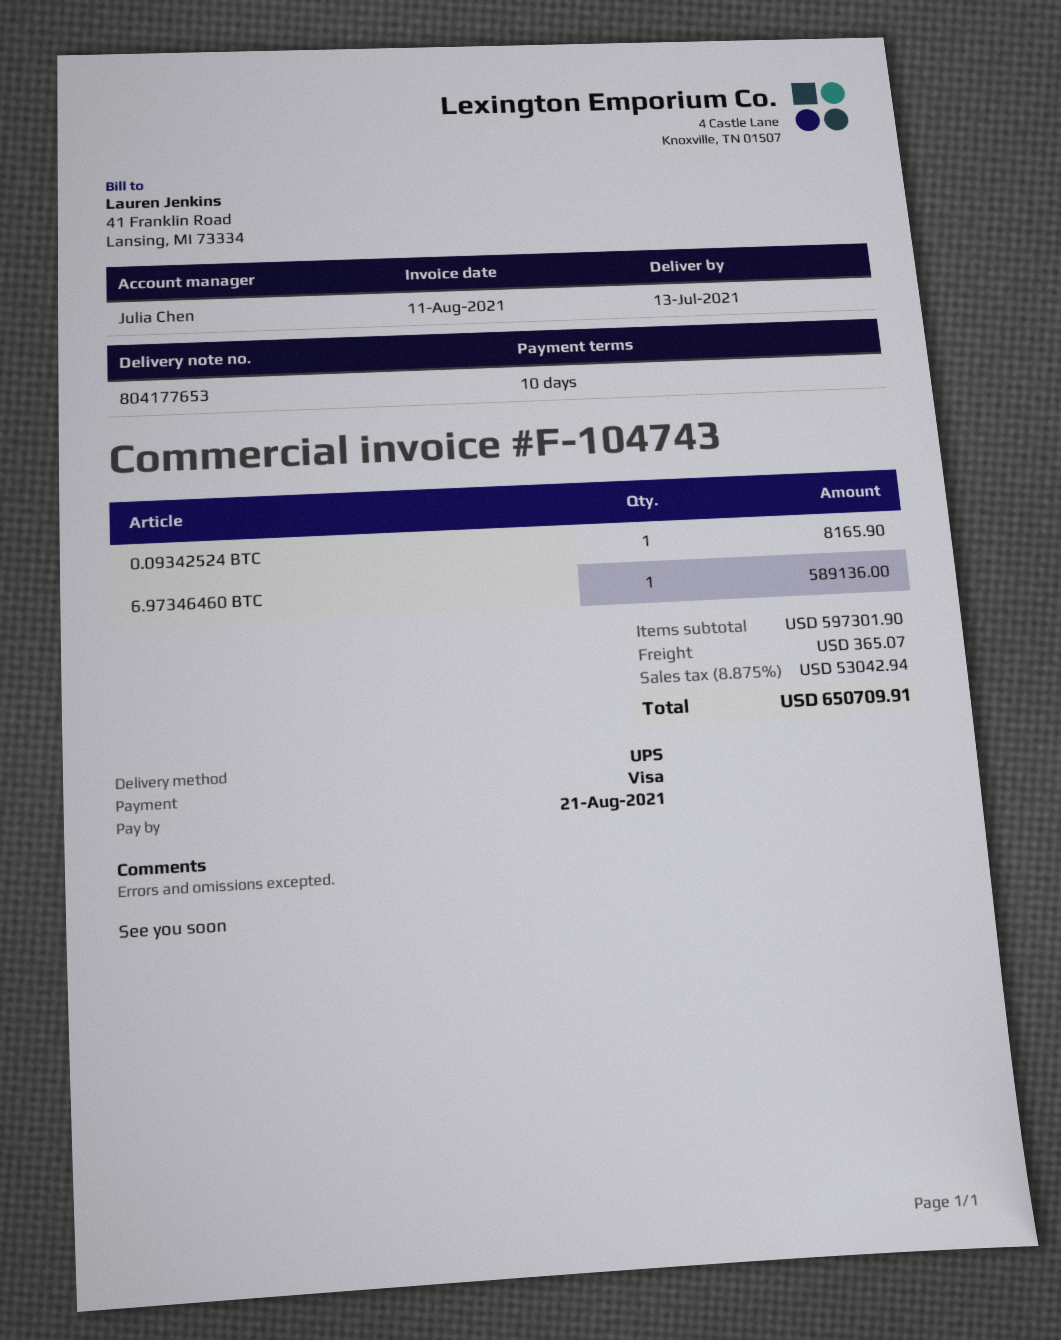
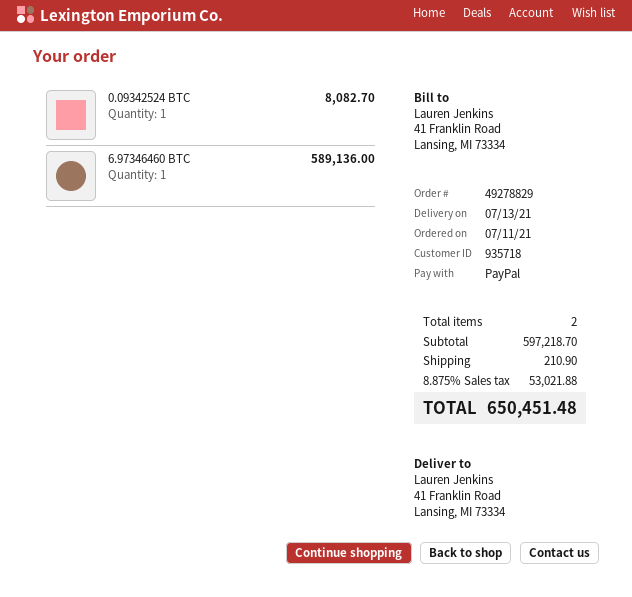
payment method: Visa -> PayPal
0.09342524 BTC: 1 for 8165.90 -> 1 for 8082.70
subtotal: 597301.90 -> 597218.70
shipping: 365.07 -> 210.90
tax: 8.875% = 53042.94 -> 8.875% = 53021.88
total: 650709.91 -> 650451.48

